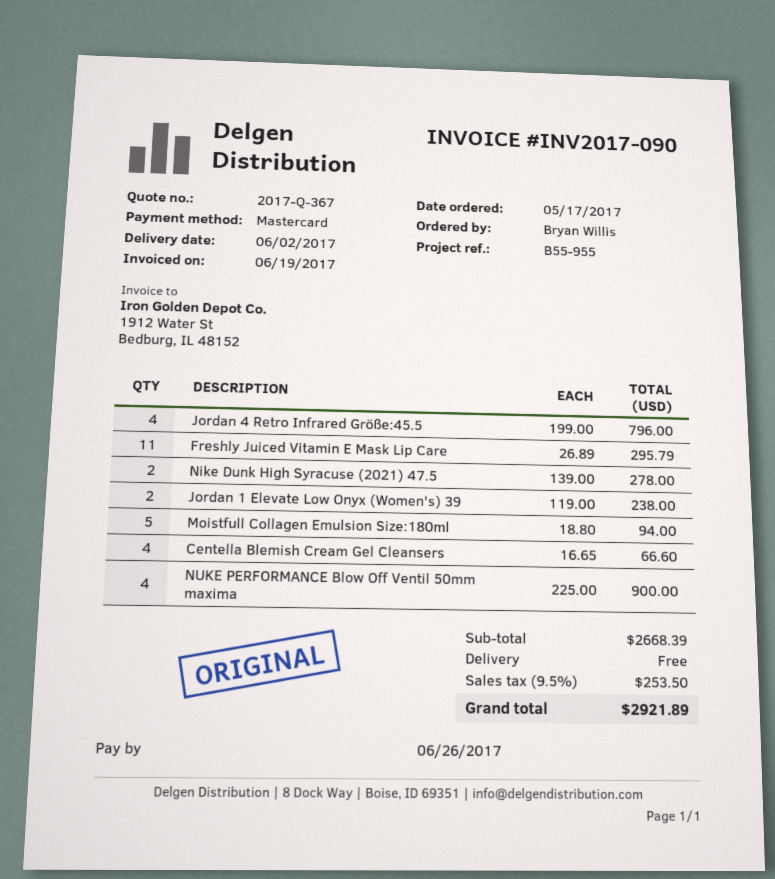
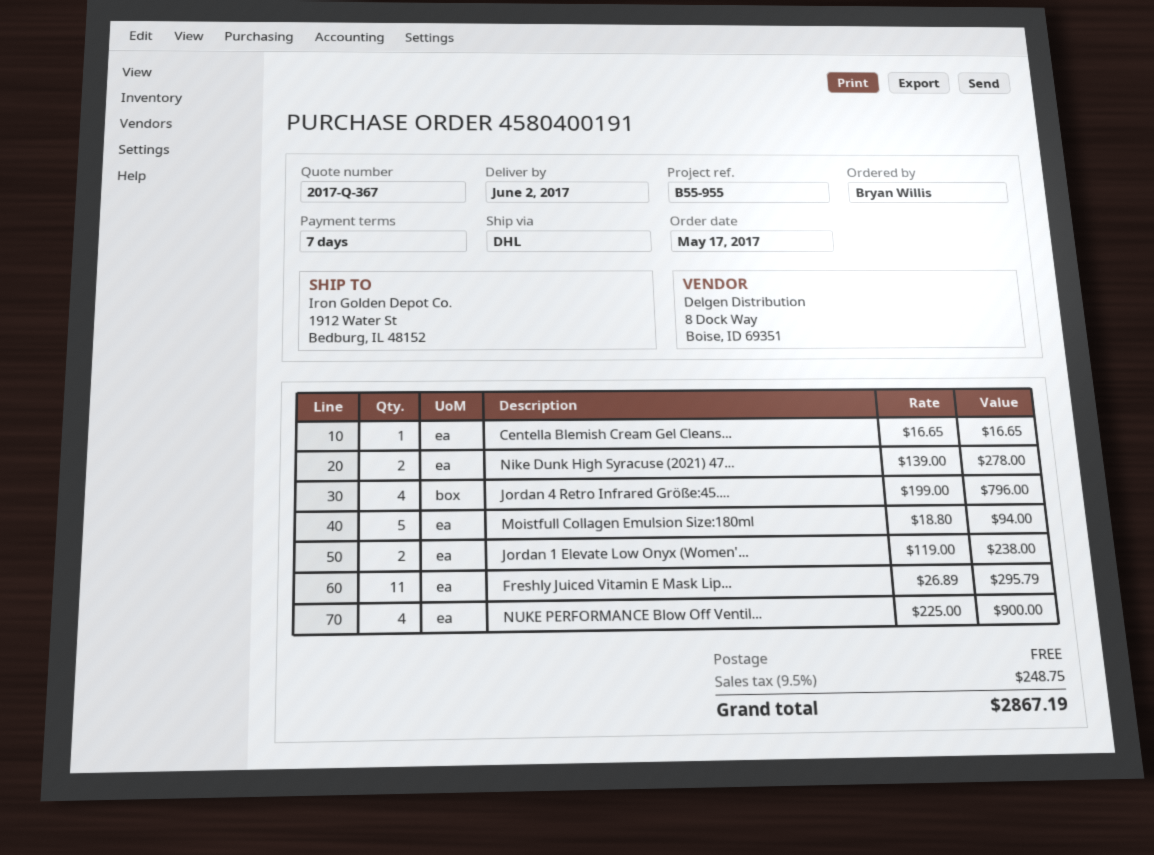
Centella Blemish Cream Gel Cleansers: 4 x 16.65 = 66.60 -> 1 x 16.65 = 16.65
tax: 9.5% = 253.50 -> 9.5% = 248.75
total: 2921.89 -> 2867.19

